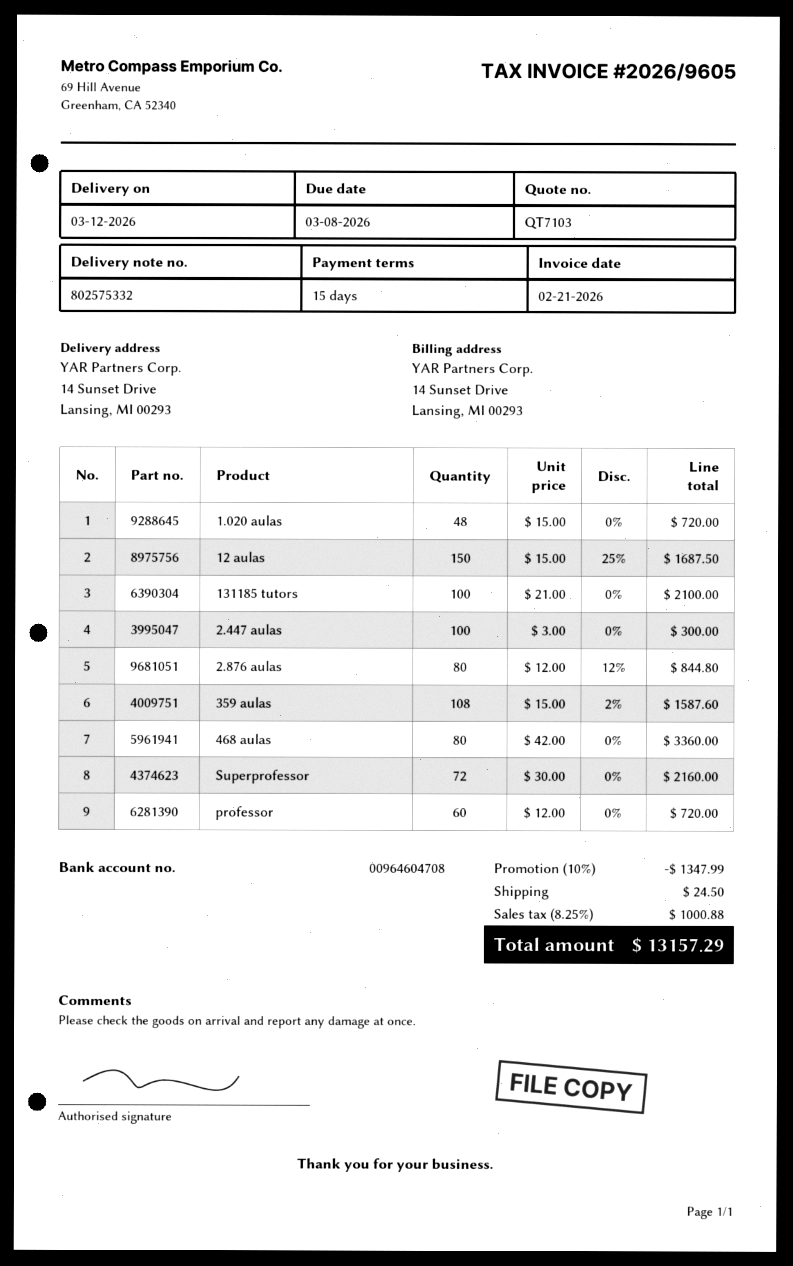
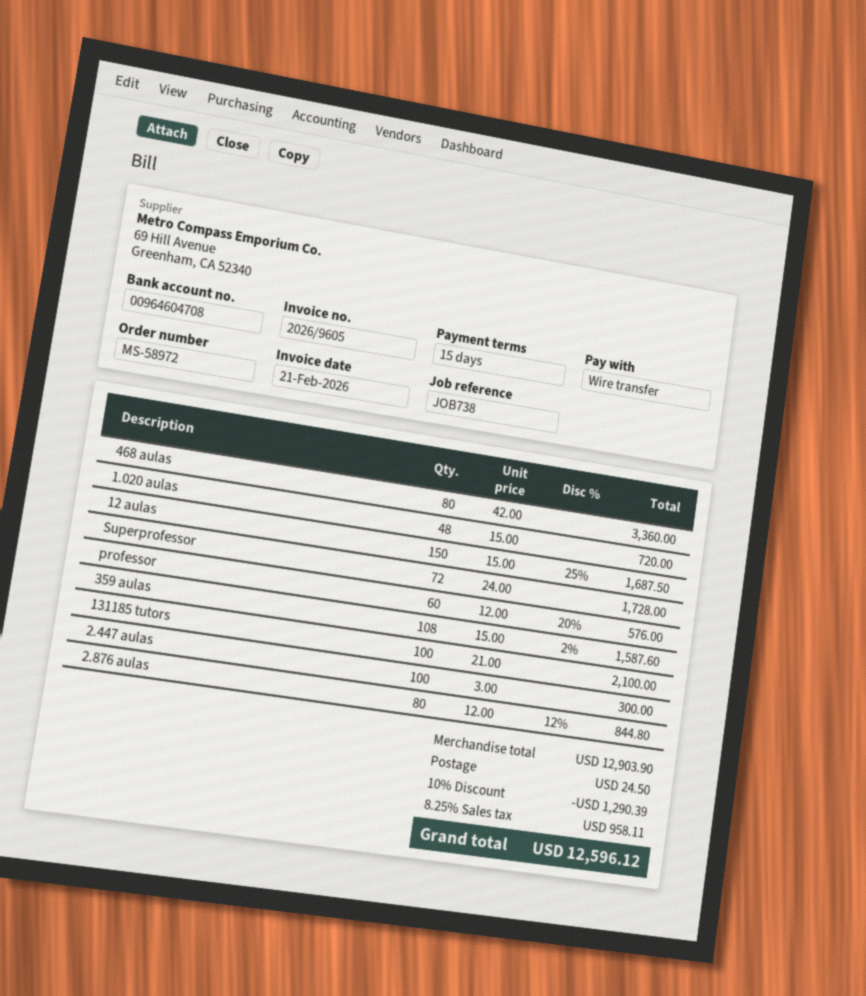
Superprofessor: 72 x 30.00 = 2160.00 -> 72 x 24.00 = 1728.00
professor: 60 x 12.00 = 720.00 -> 60 x 12.00 - 20% = 576.00
discount: 10% = 1347.99 -> 10% = 1290.39
tax: 8.25% = 1000.88 -> 8.25% = 958.11
total: 13157.29 -> 12596.12

